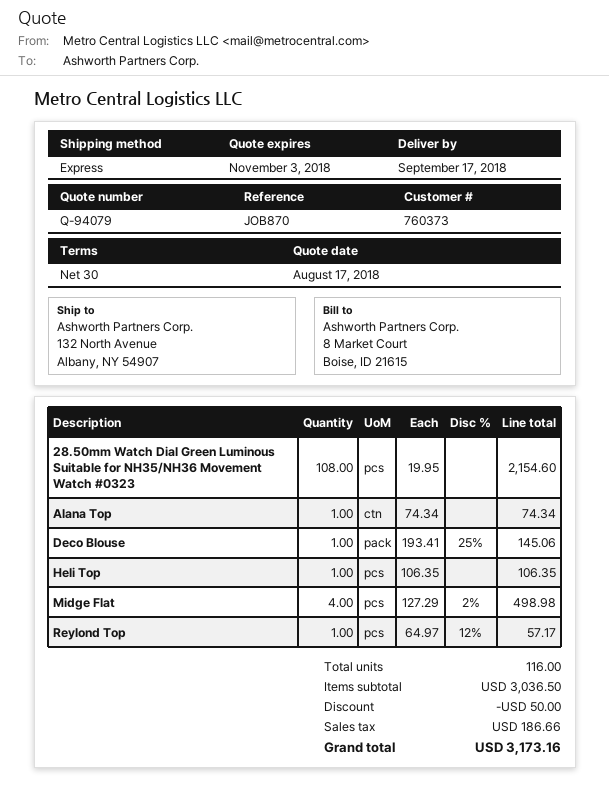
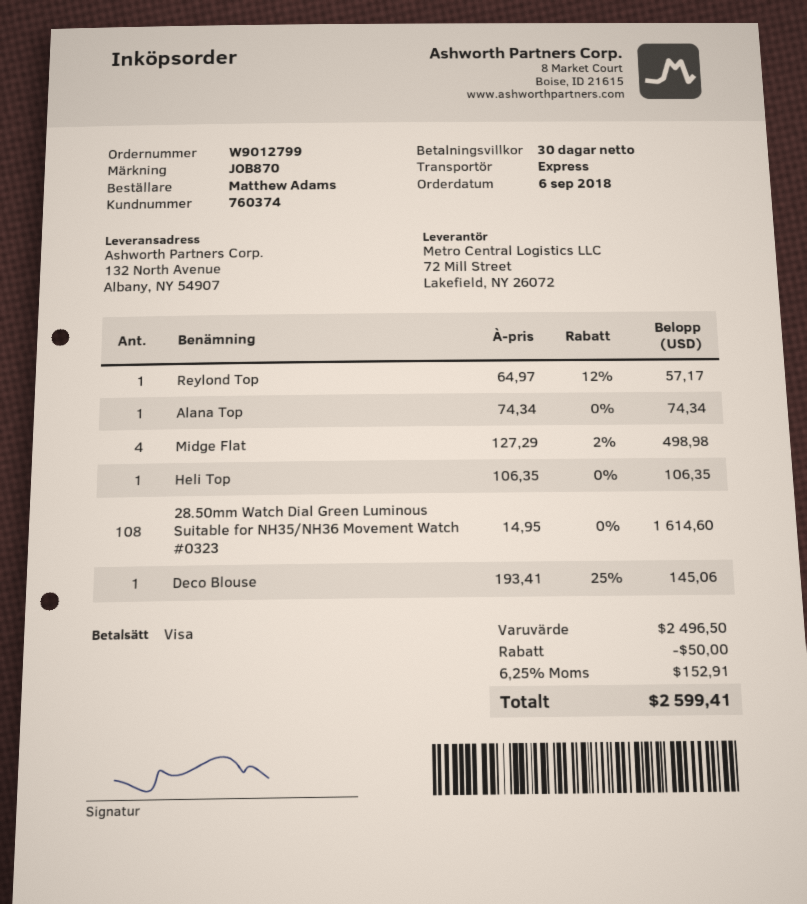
customer number: 760373 -> 760374
28.50mm Watch Dial Green Luminous Suitable for NH35/NH36 Movement Watch #0323: 108 x 19.95 = 2154.60 -> 108 x 14.95 = 1614.60
subtotal: 3036.50 -> 2496.50
tax: 186.66 -> 152.91
total: 3173.16 -> 2599.41

